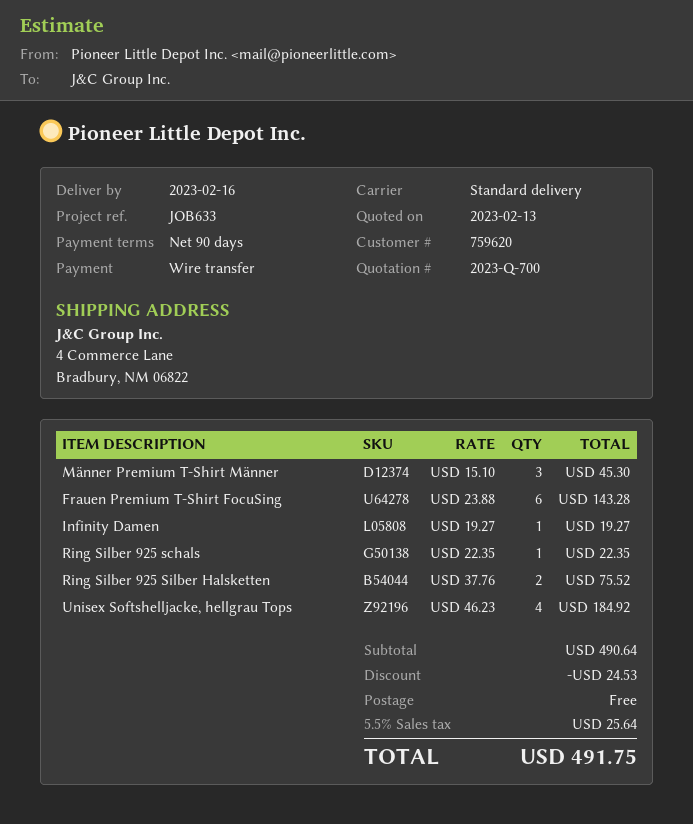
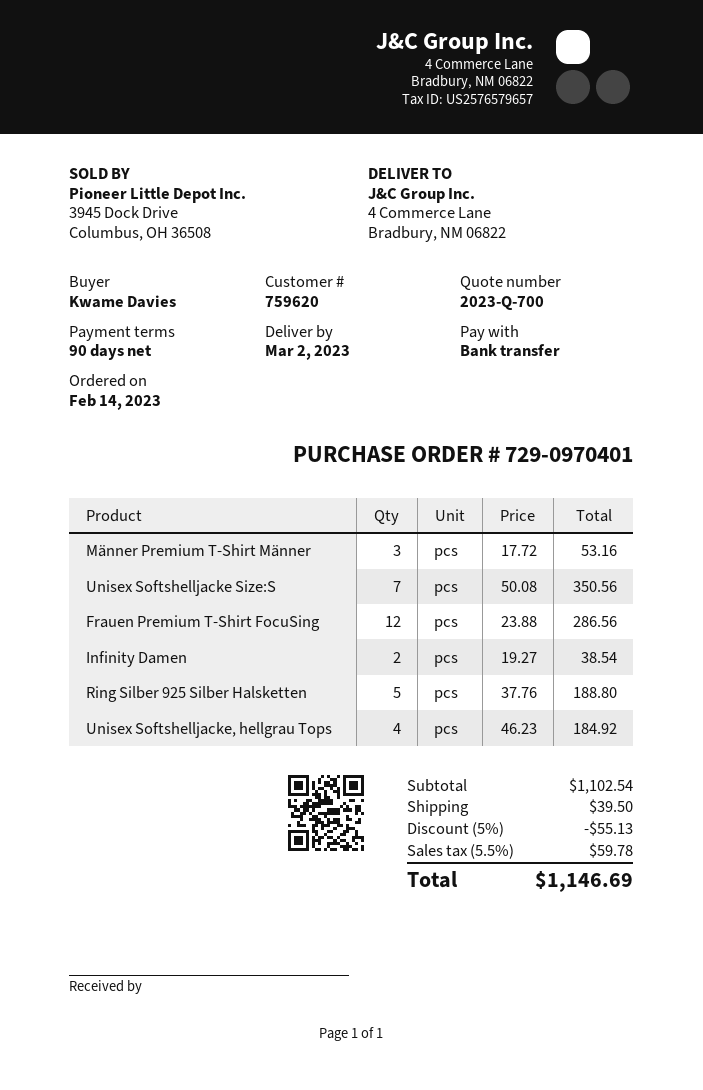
delivery date: 2023-02-16 -> 2023-03-02
Männer Premium T-Shirt Männer: 3 x 15.10 = 45.30 -> 3 x 17.72 = 53.16
Frauen Premium T-Shirt FocuSing: 6 x 23.88 = 143.28 -> 12 x 23.88 = 286.56
Infinity Damen: 1 x 19.27 = 19.27 -> 2 x 19.27 = 38.54
Ring Silber 925 schals: 1 x 22.35 = 22.35 -> none
Ring Silber 925 Silber Halsketten: 2 x 37.76 = 75.52 -> 5 x 37.76 = 188.80
Unisex Softshelljacke Size:S: none -> 7 x 50.08 = 350.56
subtotal: 490.64 -> 1102.54
discount: 24.53 -> 55.13
shipping: 0.00 -> 39.50
tax: 5.5% = 25.64 -> 5.5% = 59.78
total: 491.75 -> 1146.69

